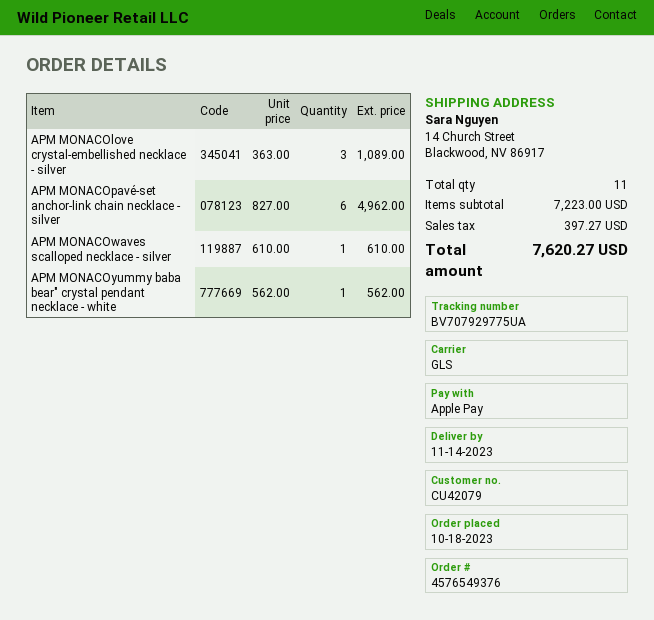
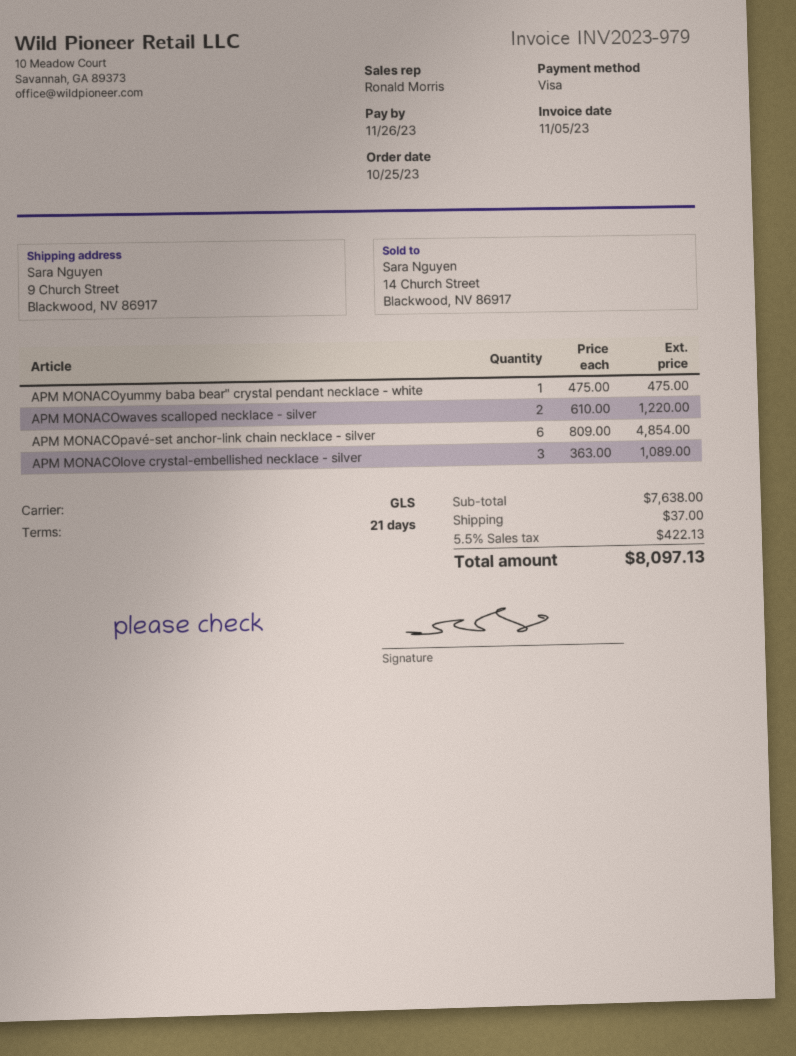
order date: 2023-10-18 -> 2023-10-25
payment method: Apple Pay -> Visa
ship to: 14 Church Street, Blackwood, NV 86917 -> 9 Church Street, Blackwood, NV 86917
APM MONACOpavé-set anchor-link chain necklace - silver: 6 x 827.00 = 4962.00 -> 6 x 809.00 = 4854.00
APM MONACOwaves scalloped necklace - silver: 1 x 610.00 = 610.00 -> 2 x 610.00 = 1220.00
APM MONACOyummy baba bear" crystal pendant necklace - white: 1 x 562.00 = 562.00 -> 1 x 475.00 = 475.00
subtotal: 7223.00 -> 7638.00
shipping: none -> 37.00
tax: 397.27 -> 422.13
total: 7620.27 -> 8097.13

